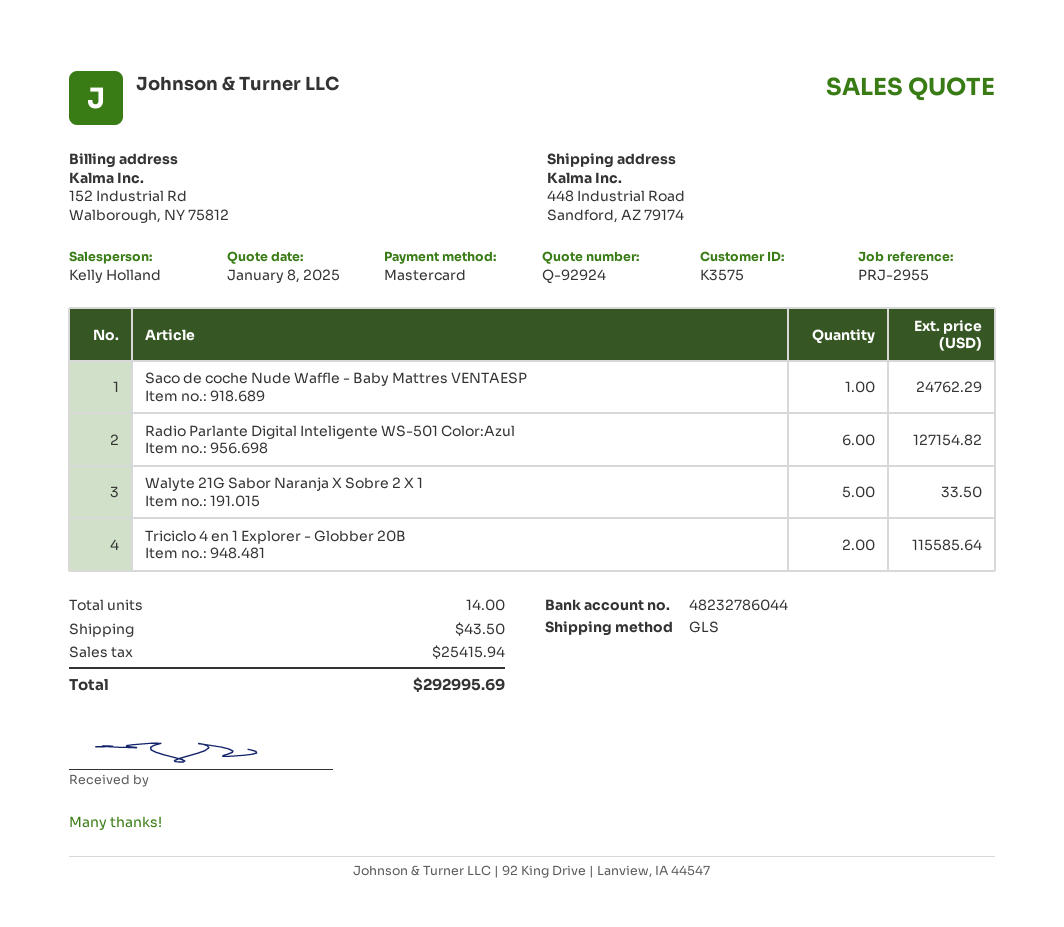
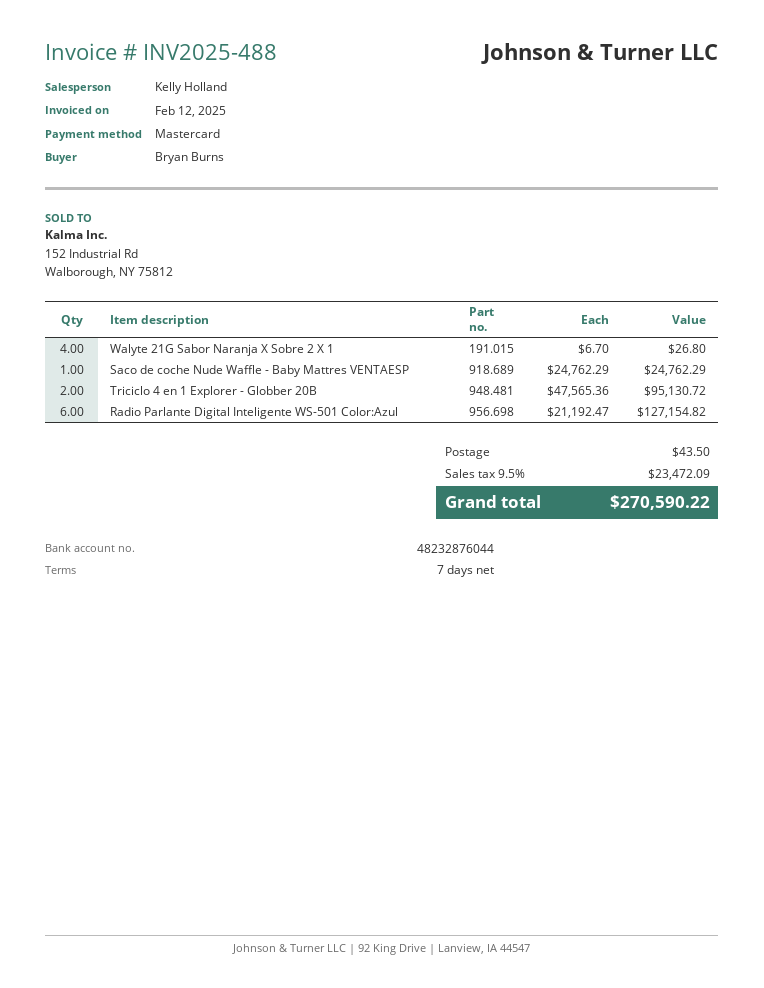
bank account: 48232786044 -> 48232876044
Walyte 21G Sabor Naranja X Sobre 2 X 1: 5 for 33.50 -> 4 for 26.80
Triciclo 4 en 1 Explorer - Globber 20B: 2 for 115585.64 -> 2 for 95130.72
tax: 25415.94 -> 23472.09
total: 292995.69 -> 270590.22

